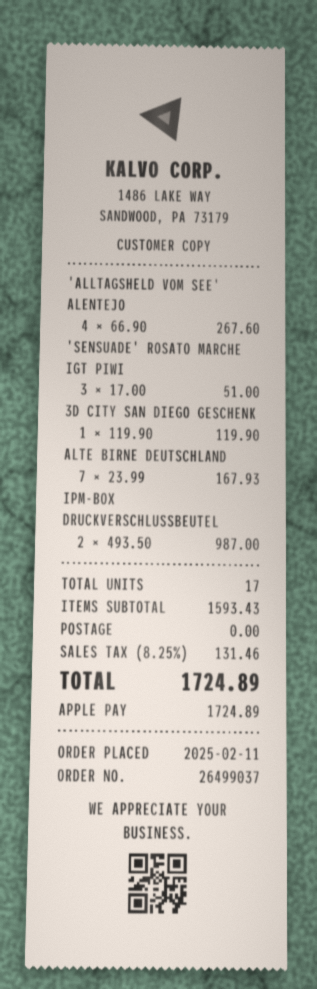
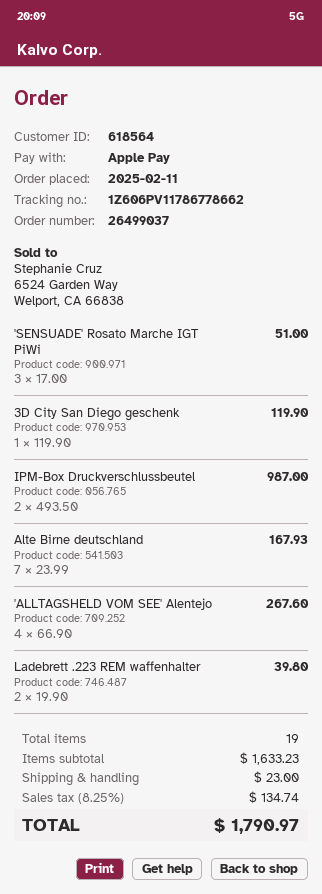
Ladebrett .223 REM waffenhalter: none -> 2 x 19.90 = 39.80
total quantity: 17 -> 19
subtotal: 1593.43 -> 1633.23
shipping: 0.00 -> 23.00
tax: 8.25% = 131.46 -> 8.25% = 134.74
total: 1724.89 -> 1790.97

